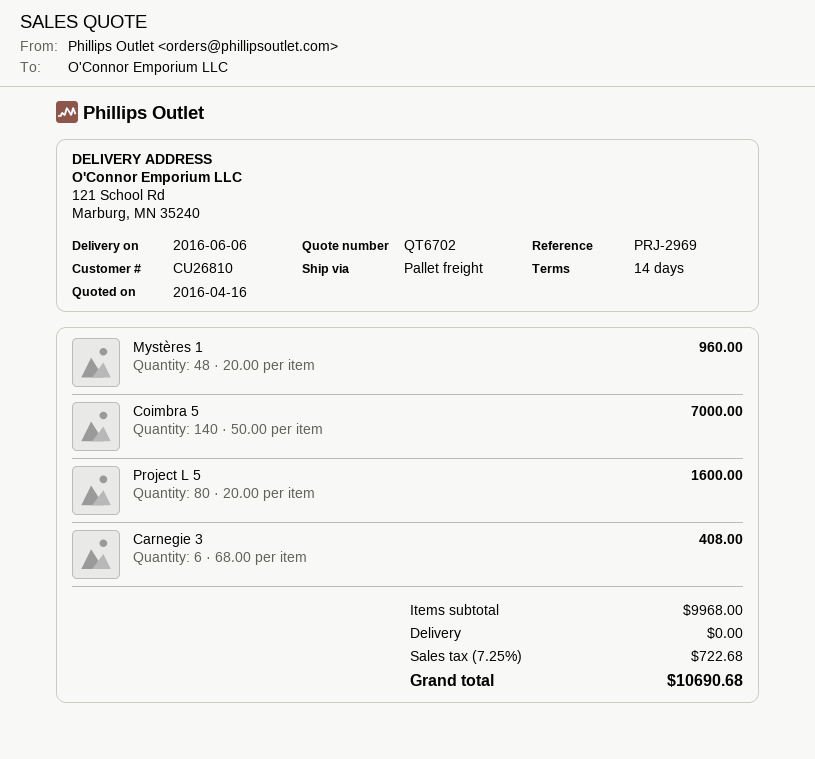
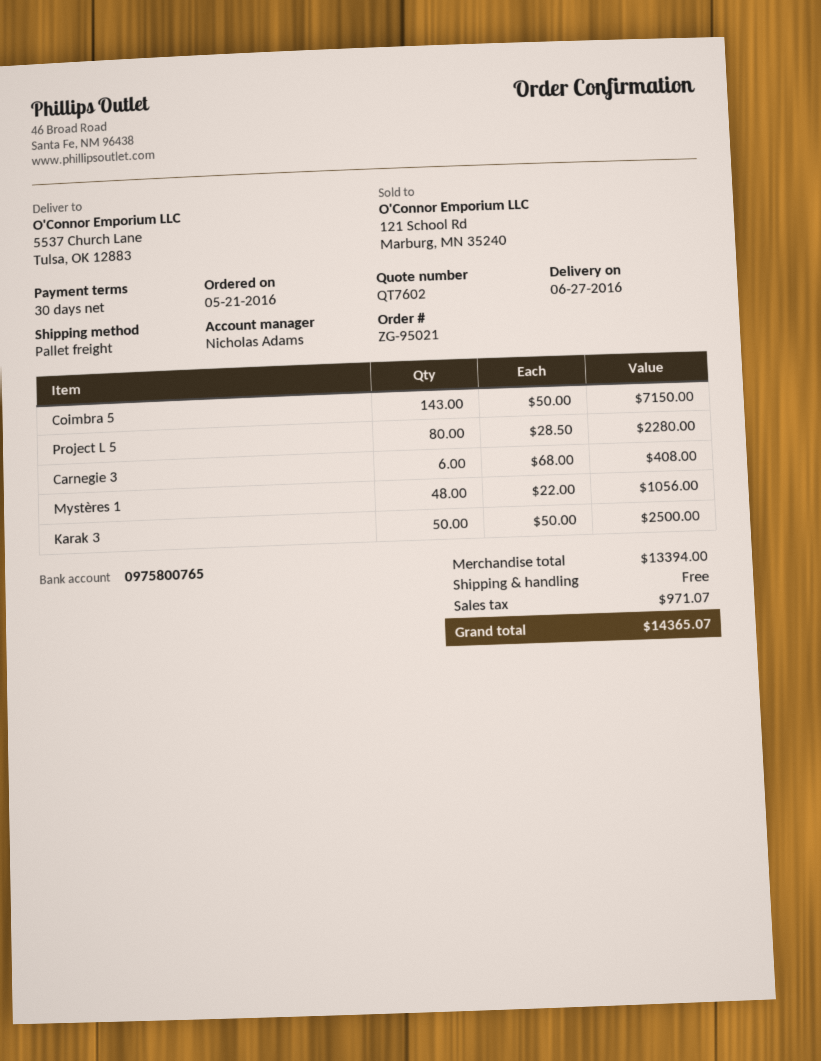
quote number: QT6702 -> QT7602
delivery date: 2016-06-06 -> 2016-06-27
payment terms: 14 days -> 30 days
ship to: 121 School Rd, Marburg, MN 35240 -> 5537 Church Lane, Tulsa, OK 12883
Mystères 1: 48 x 20.00 = 960.00 -> 48 x 22.00 = 1056.00
Coimbra 5: 140 x 50.00 = 7000.00 -> 143 x 50.00 = 7150.00
Project L 5: 80 x 20.00 = 1600.00 -> 80 x 28.50 = 2280.00
Karak 3: none -> 50 x 50.00 = 2500.00
subtotal: 9968.00 -> 13394.00
tax: 722.68 -> 971.07
total: 10690.68 -> 14365.07

